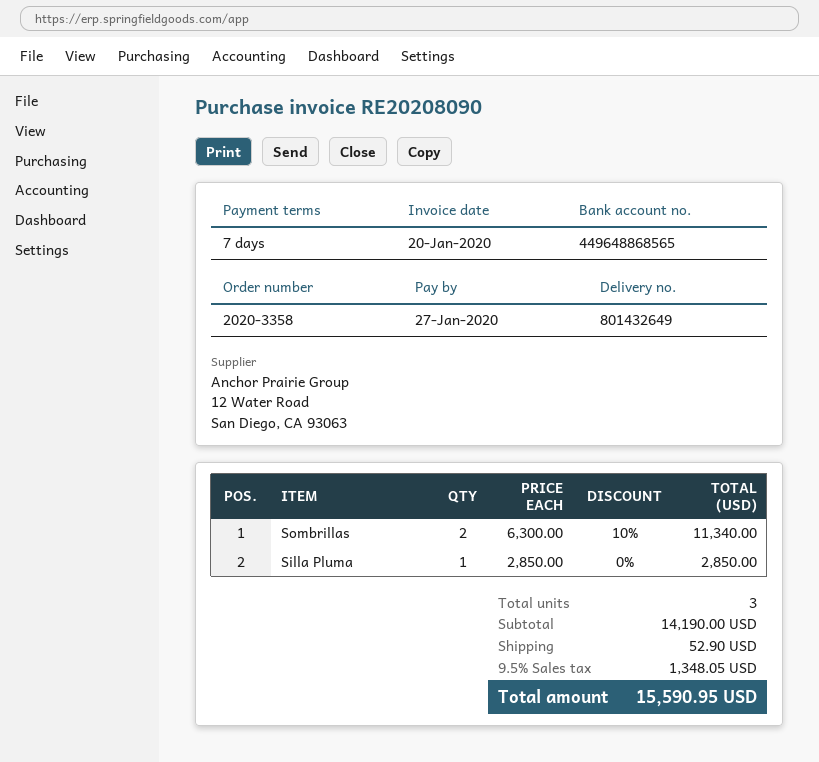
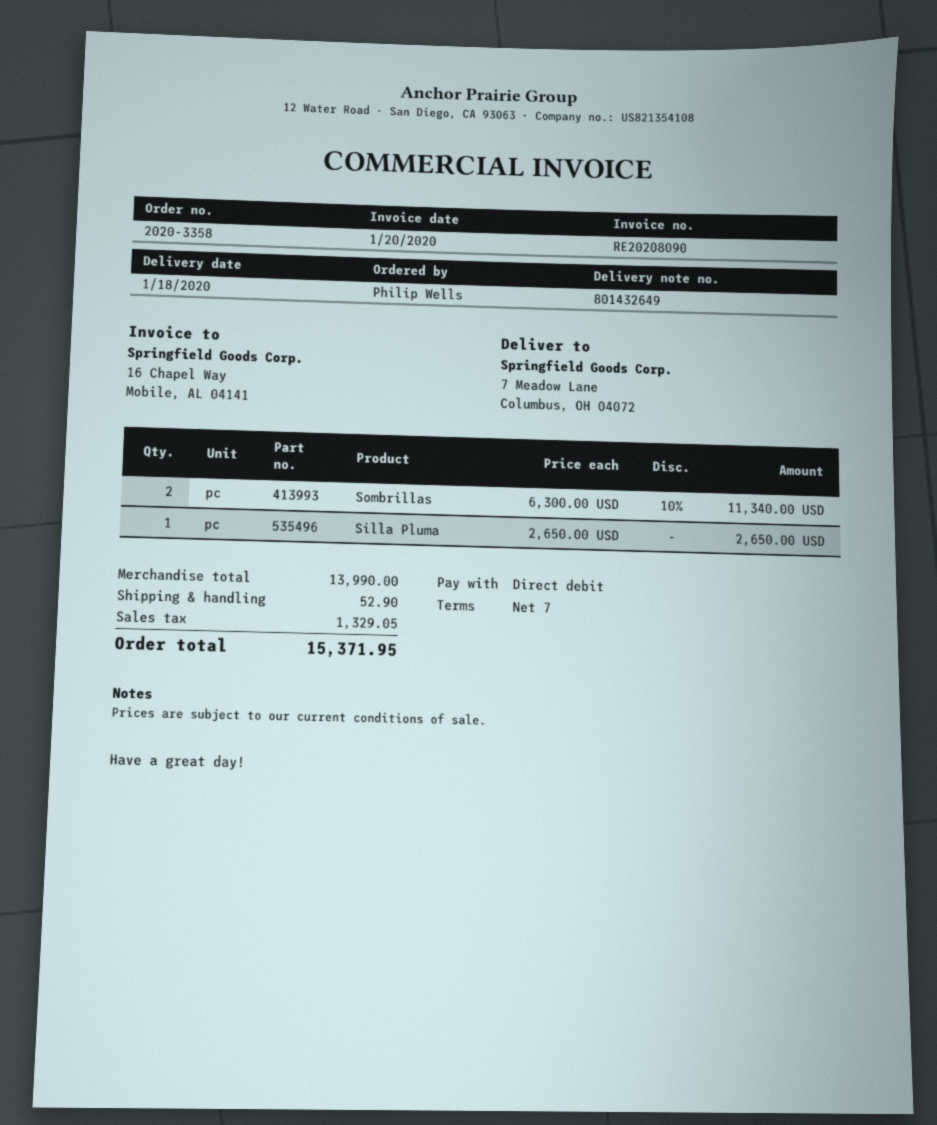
Silla Pluma: 1 x 2850.00 = 2850.00 -> 1 x 2650.00 = 2650.00
subtotal: 14190.00 -> 13990.00
tax: 1348.05 -> 1329.05
total: 15590.95 -> 15371.95

